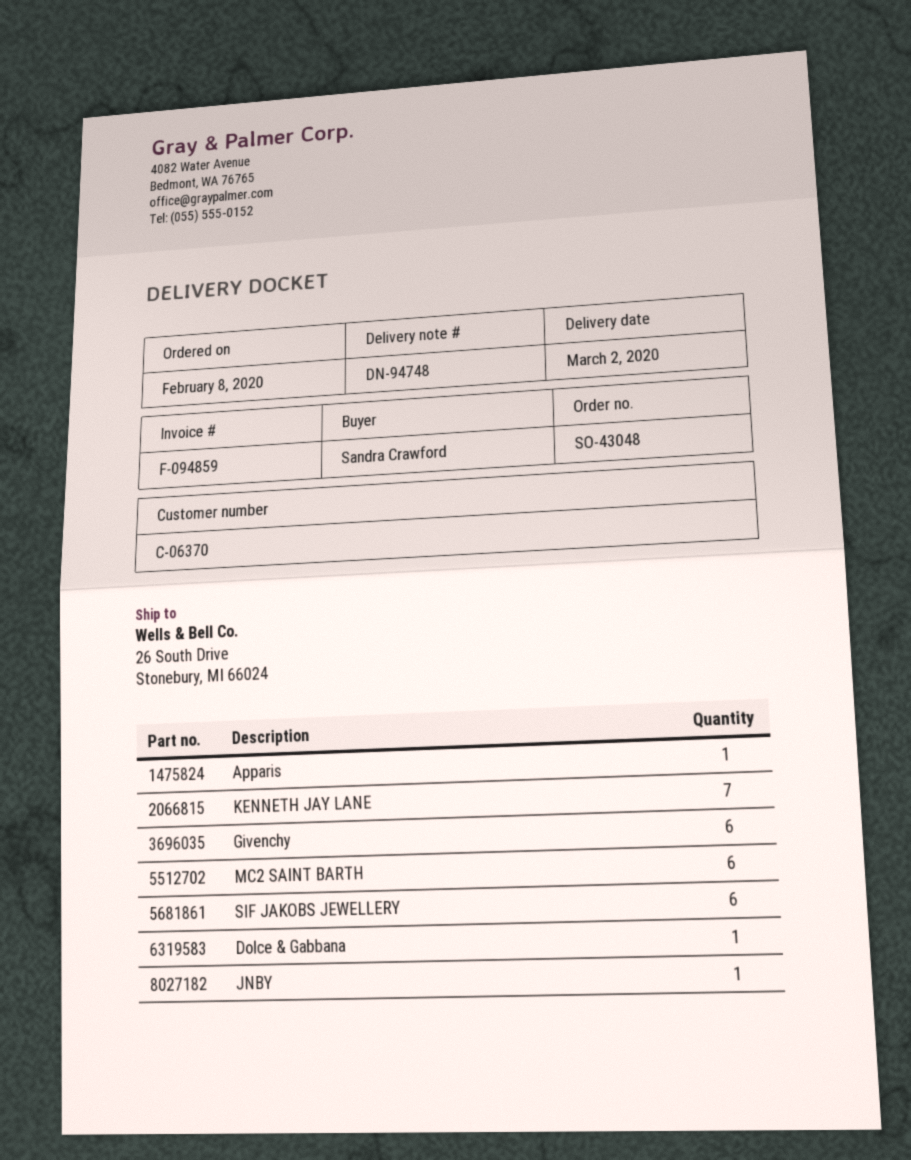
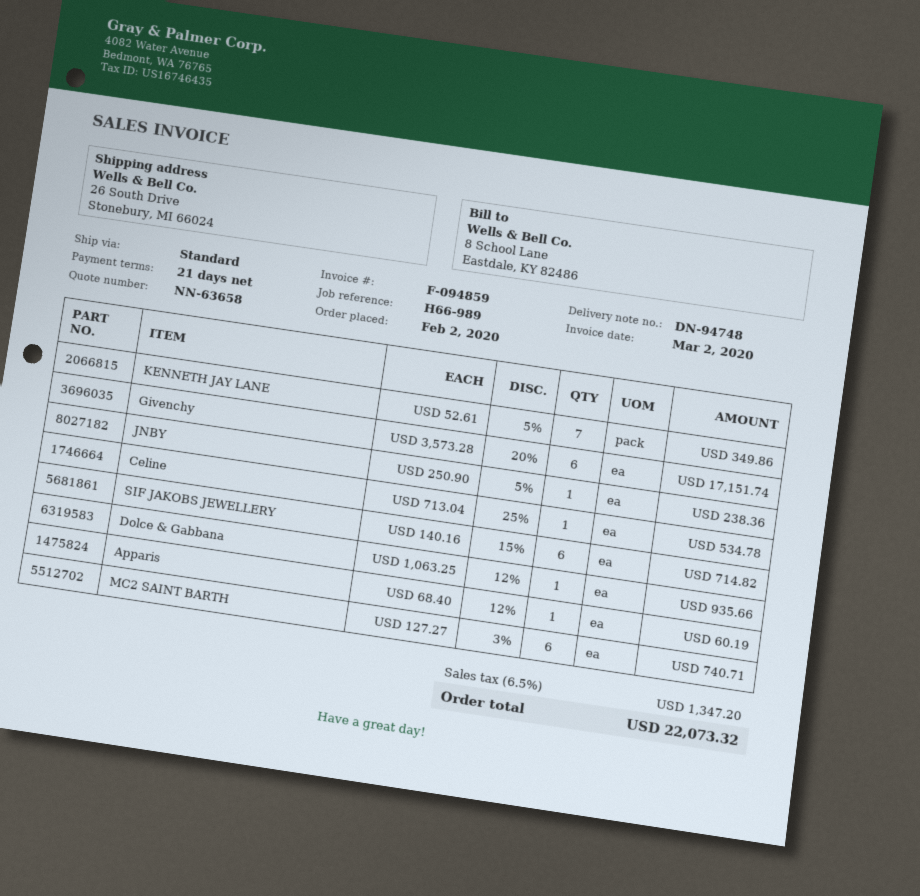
order date: 2020-02-08 -> 2020-02-02
Celine: none -> 1

